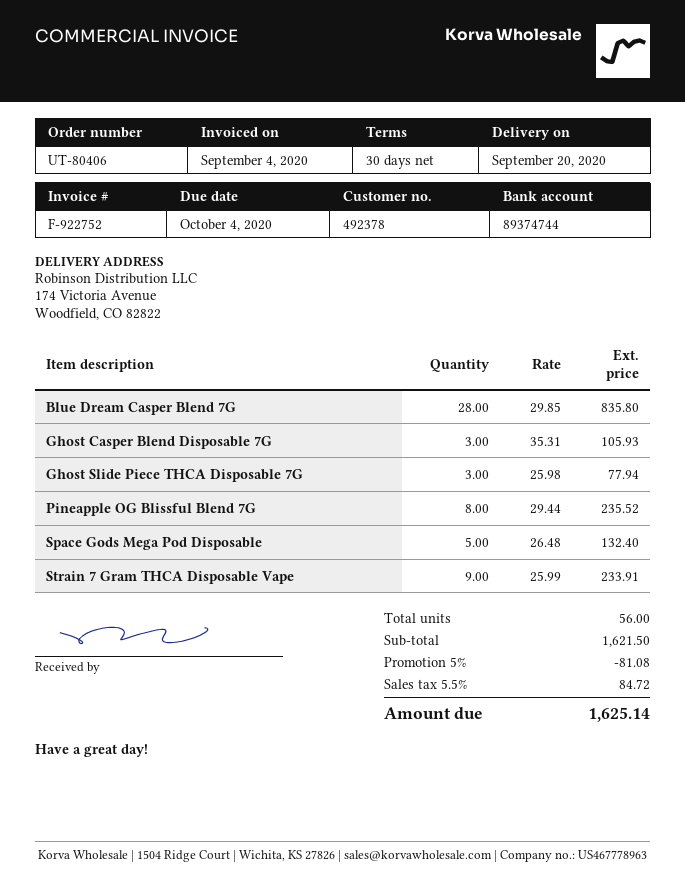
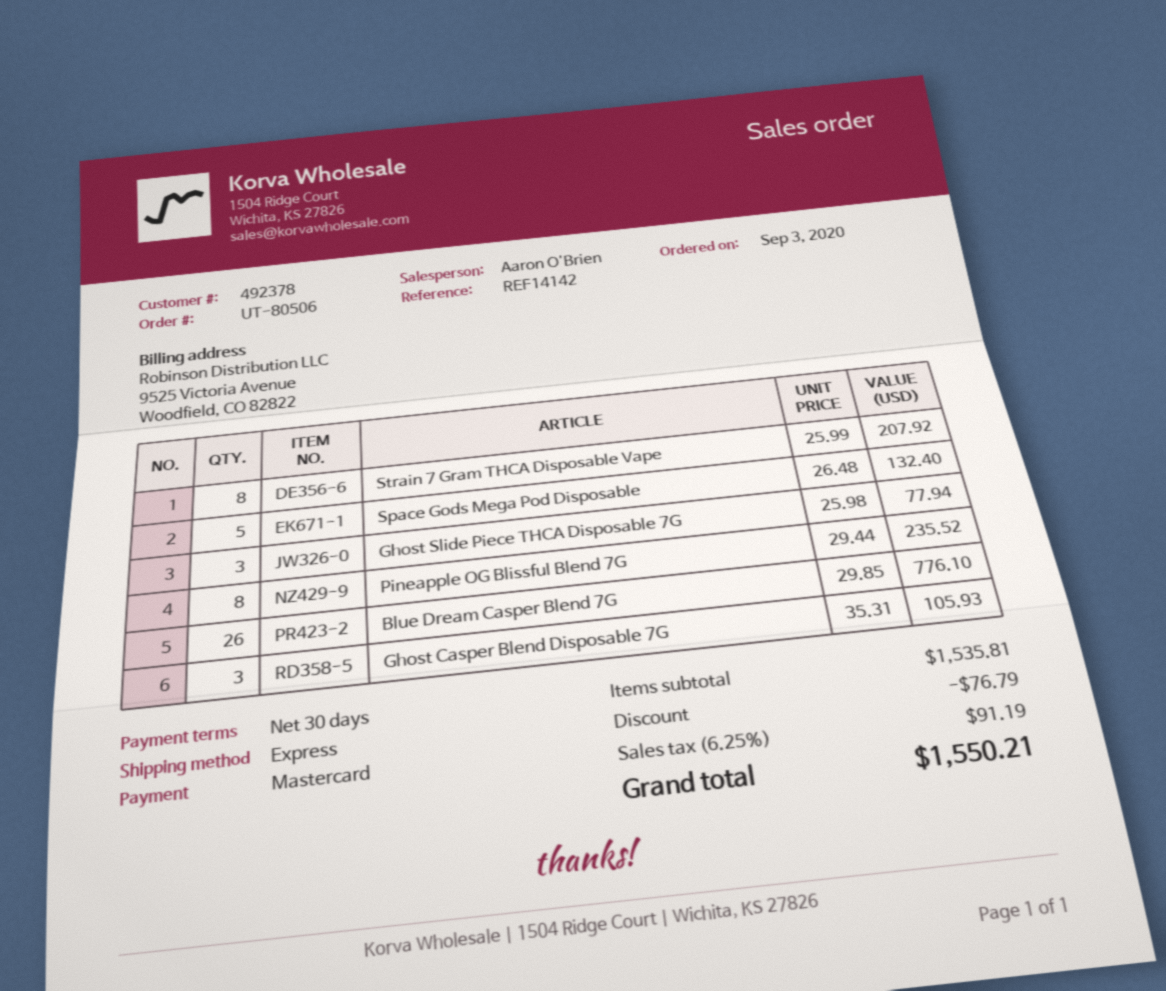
order number: UT-80406 -> UT-80506
Blue Dream Casper Blend 7G: 28 x 29.85 = 835.80 -> 26 x 29.85 = 776.10
Strain 7 Gram THCA Disposable Vape: 9 x 25.99 = 233.91 -> 8 x 25.99 = 207.92
subtotal: 1621.50 -> 1535.81
discount: 81.08 -> 76.79
tax: 5.5% = 84.72 -> 6.25% = 91.19
total: 1625.14 -> 1550.21

